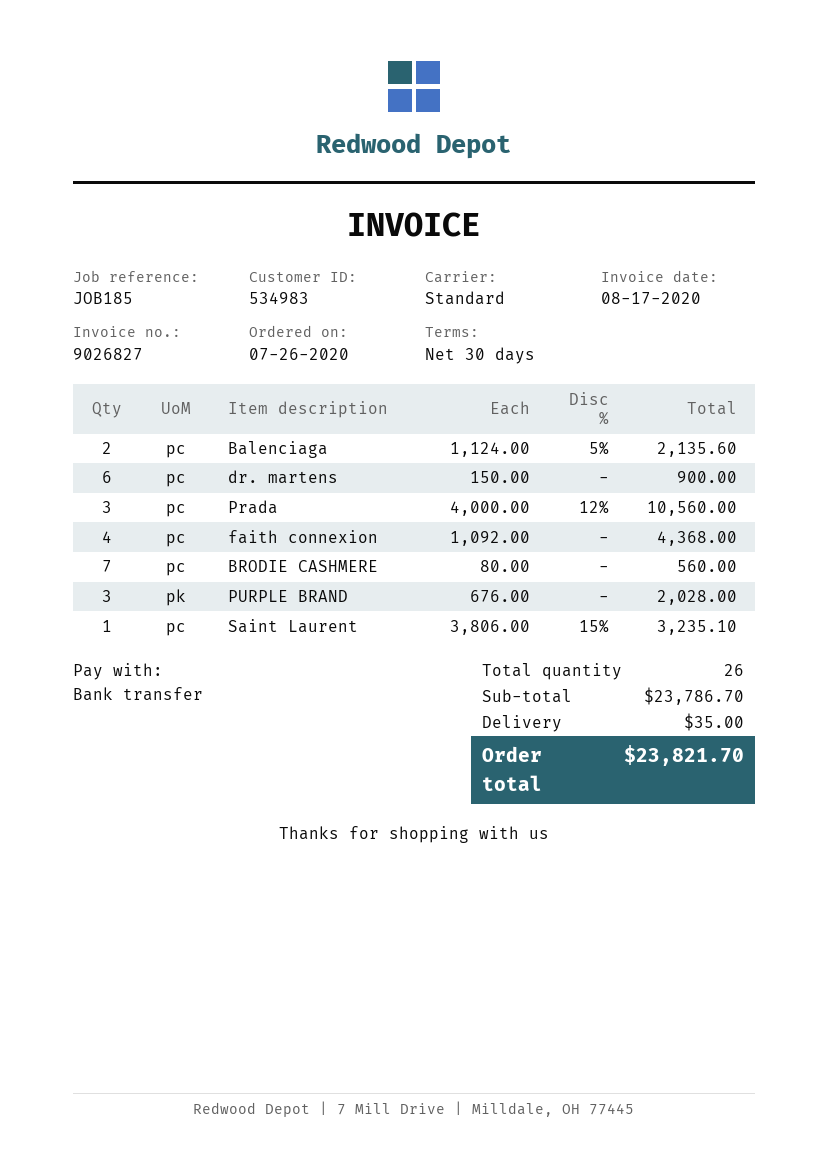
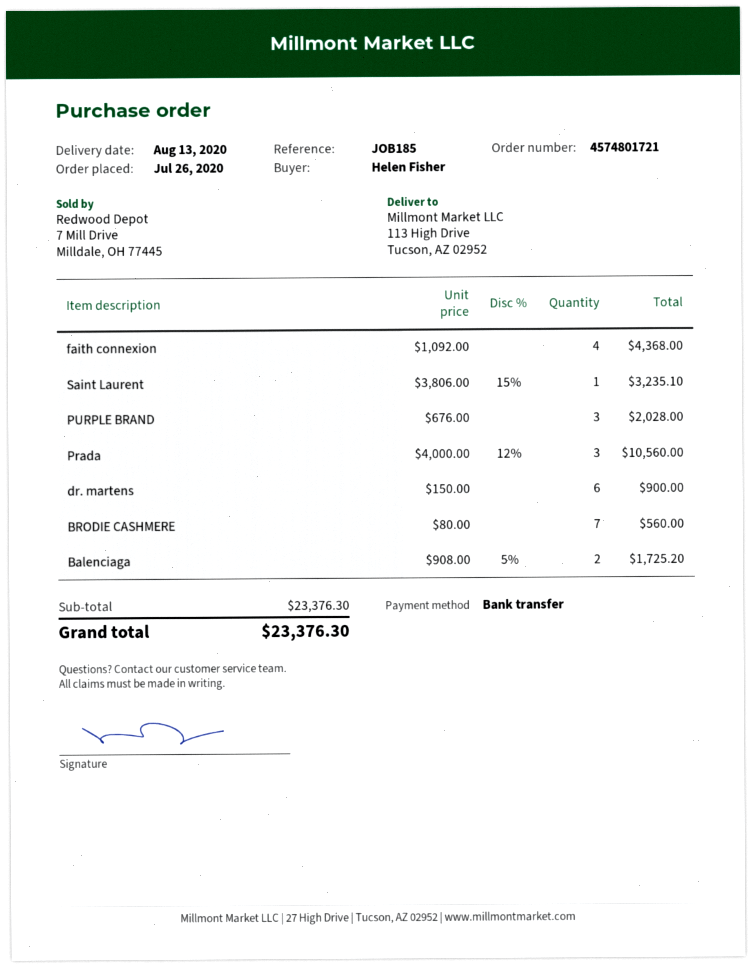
Balenciaga: 2 x 1124.00 - 5% = 2135.60 -> 2 x 908.00 - 5% = 1725.20
subtotal: 23786.70 -> 23376.30
shipping: 35.00 -> none
total: 23821.70 -> 23376.30

